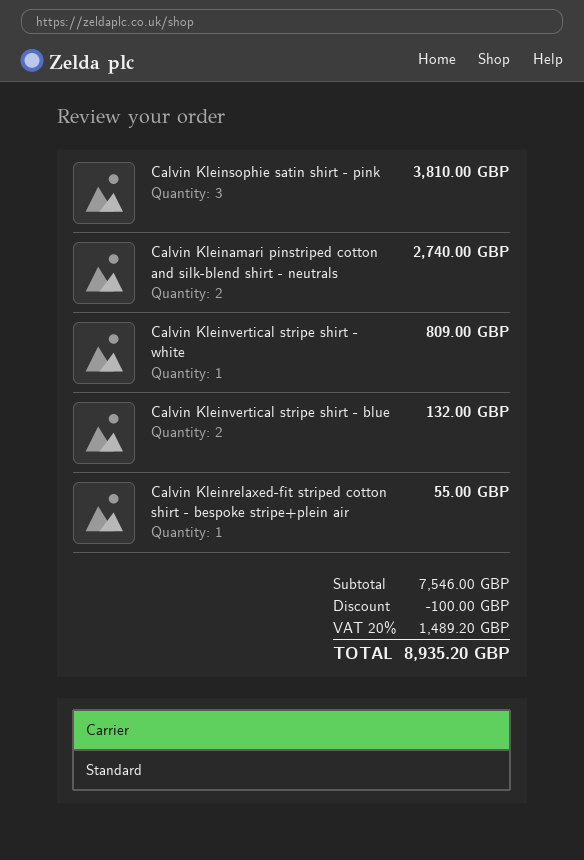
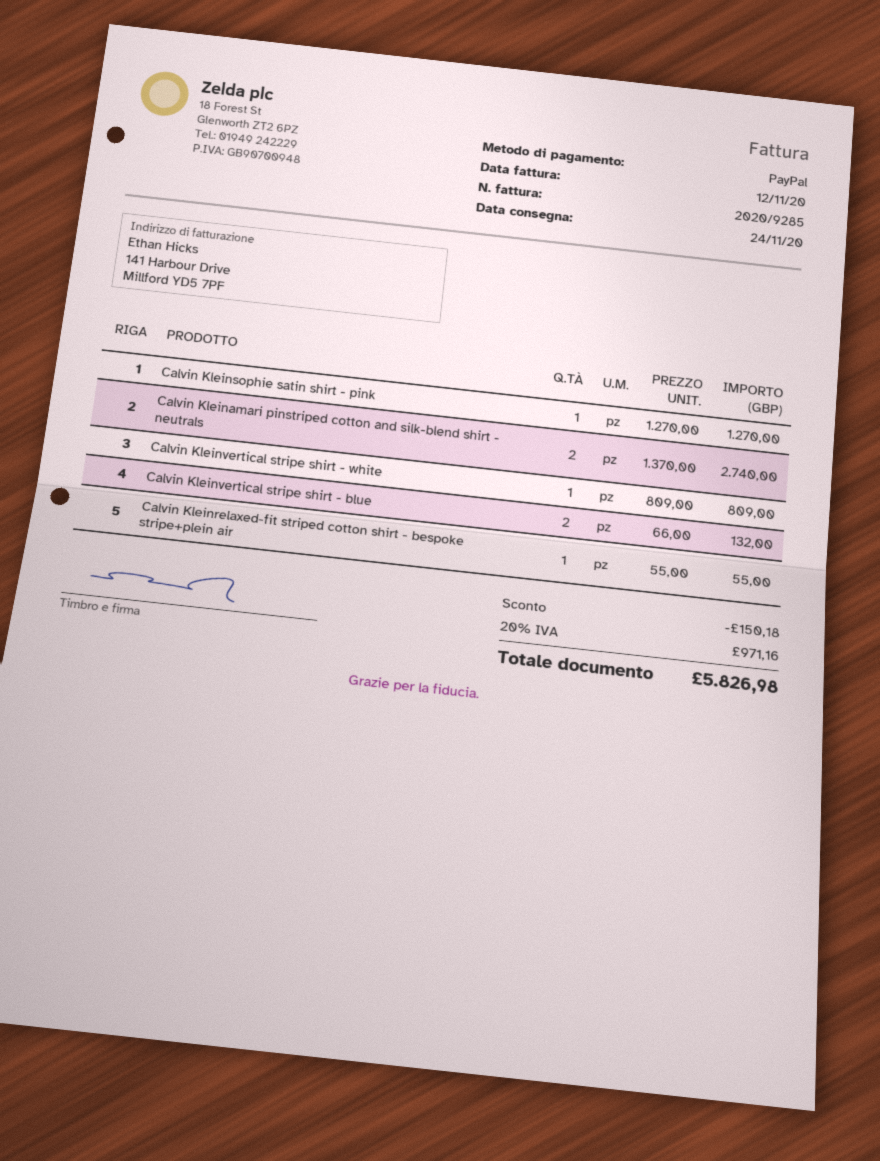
Calvin Kleinsophie satin shirt - pink: 3 for 3810.00 -> 1 for 1270.00
discount: 100.00 -> 150.18
tax: 20% = 1489.20 -> 20% = 971.16
total: 8935.20 -> 5826.98

